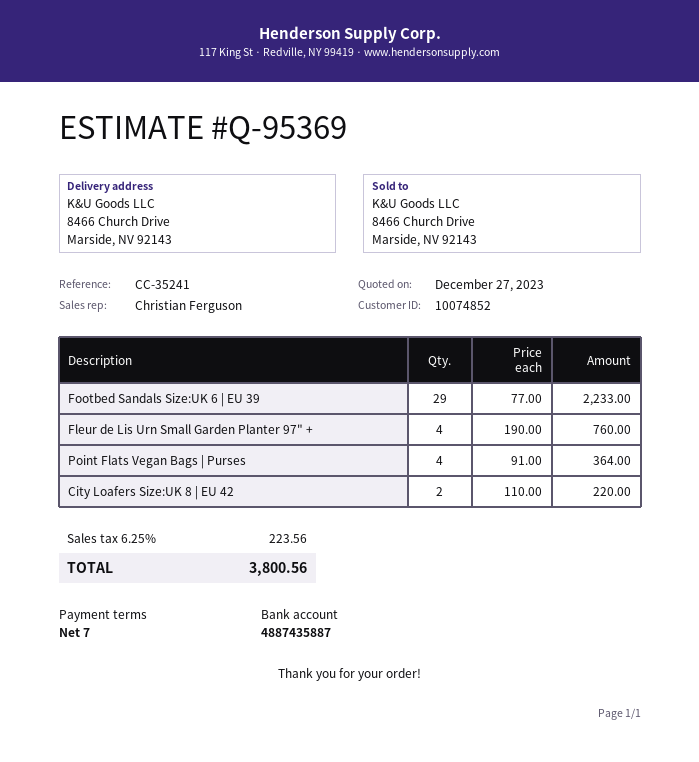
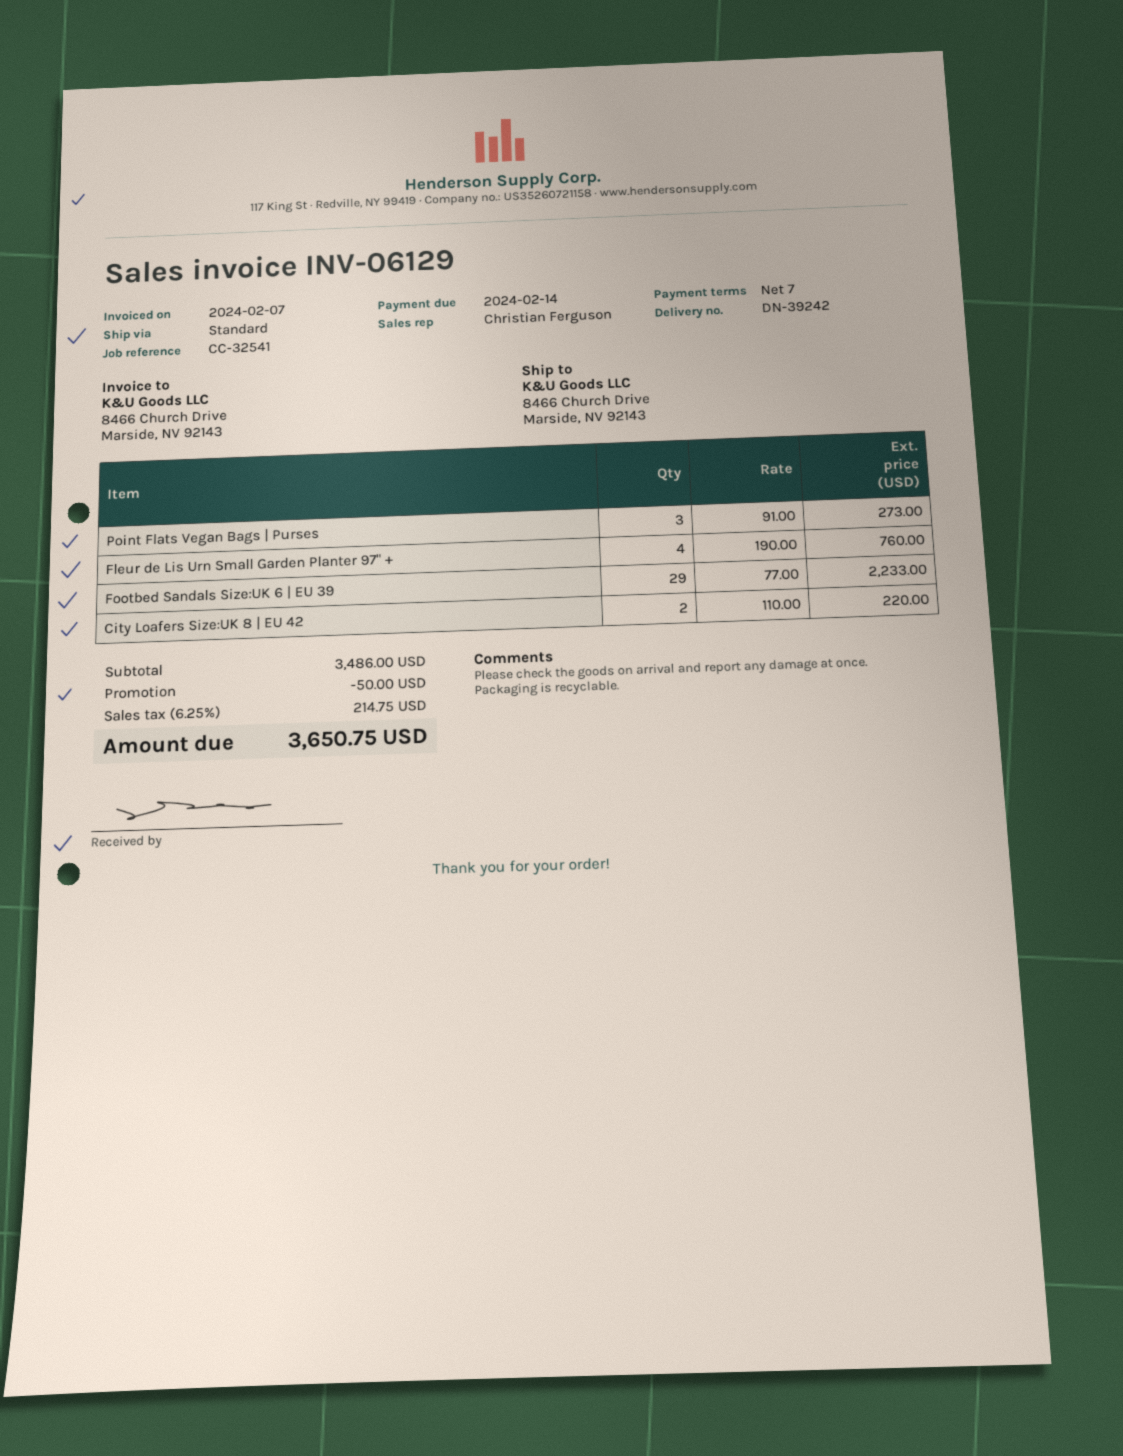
reference: CC-35241 -> CC-32541
Point Flats Vegan Bags | Purses: 4 x 91.00 = 364.00 -> 3 x 91.00 = 273.00
discount: none -> 50.00
tax: 6.25% = 223.56 -> 6.25% = 214.75
total: 3800.56 -> 3650.75

